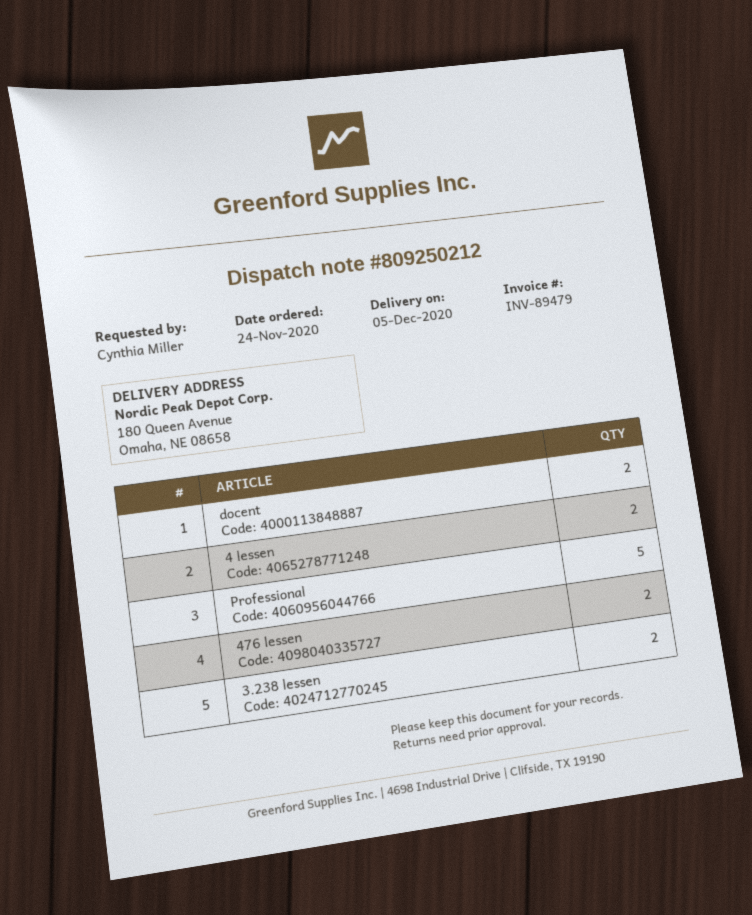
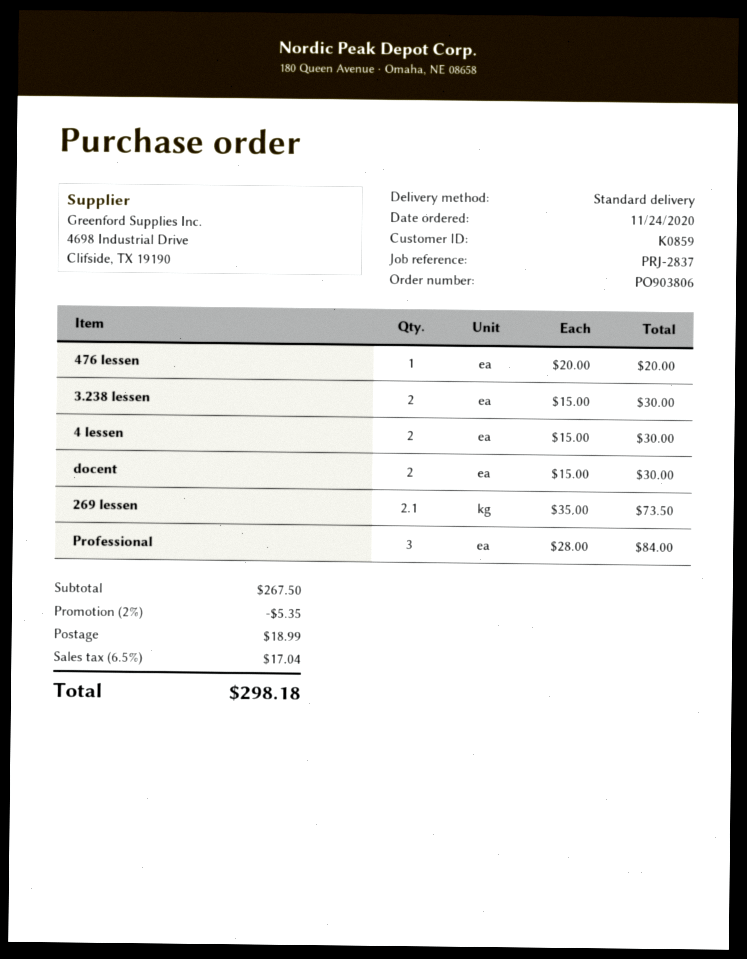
Professional: 5 -> 3
476 lessen: 2 -> 1
269 lessen: none -> 2.1

